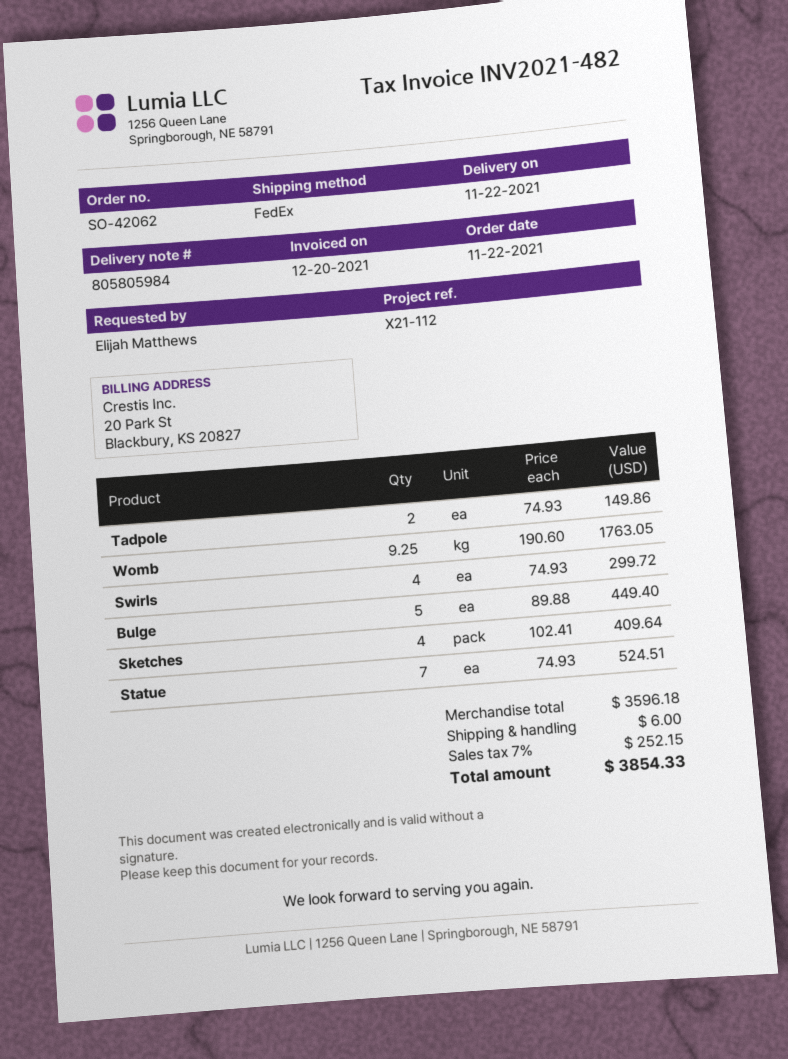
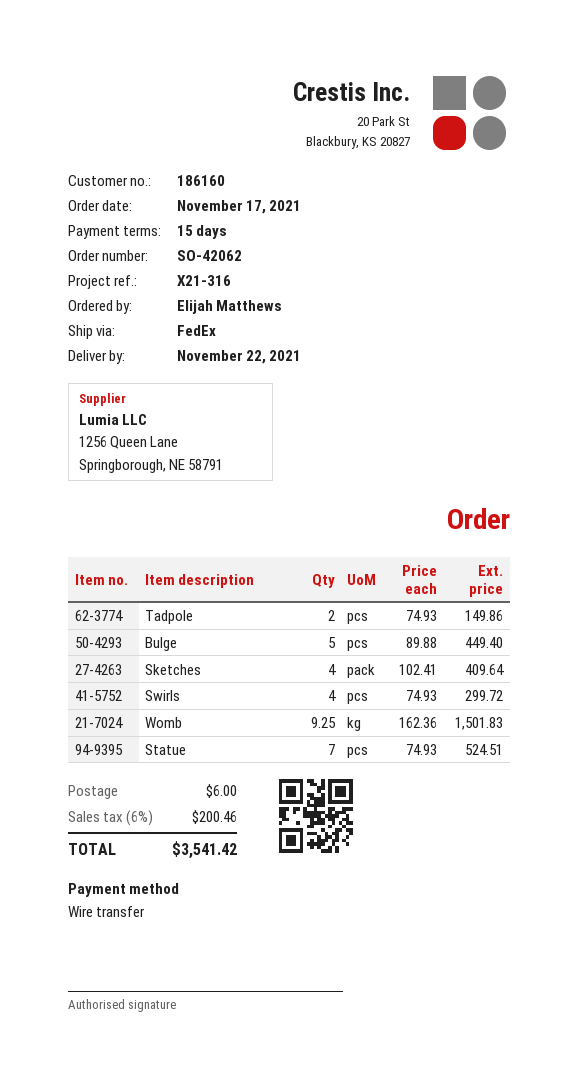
order date: 2021-11-22 -> 2021-11-17
reference: X21-112 -> X21-316
Womb: 9.25 x 190.60 = 1763.05 -> 9.25 x 162.36 = 1501.83
tax: 7% = 252.15 -> 6% = 200.46
total: 3854.33 -> 3541.42

